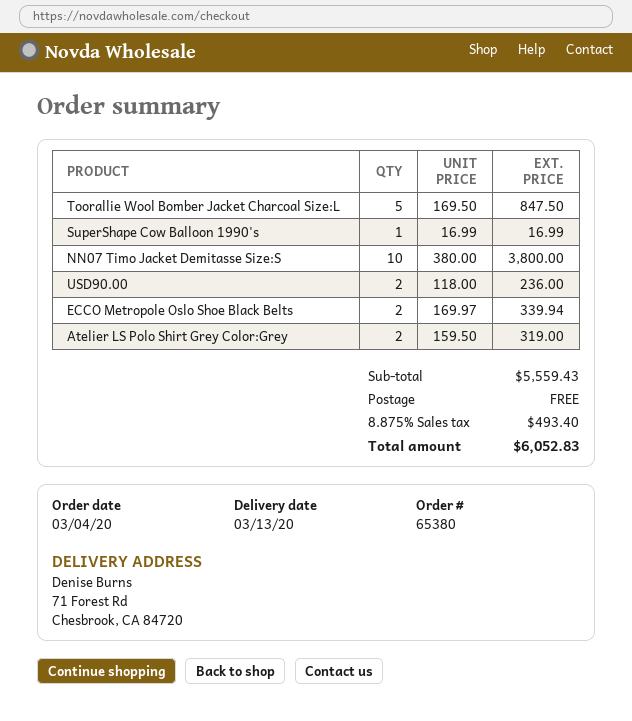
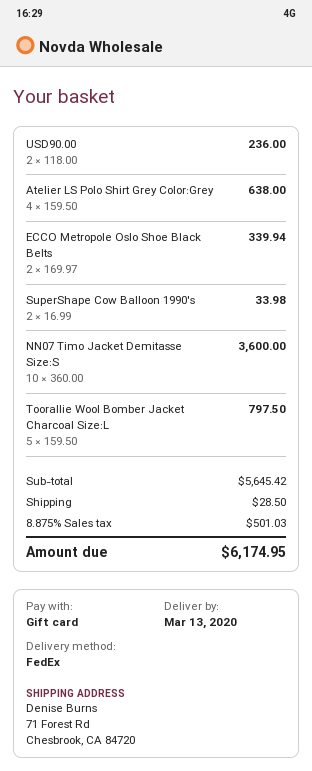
Toorallie Wool Bomber Jacket Charcoal Size:L: 5 x 169.50 = 847.50 -> 5 x 159.50 = 797.50
SuperShape Cow Balloon 1990's: 1 x 16.99 = 16.99 -> 2 x 16.99 = 33.98
NN07 Timo Jacket Demitasse Size:S: 10 x 380.00 = 3800.00 -> 10 x 360.00 = 3600.00
Atelier LS Polo Shirt Grey Color:Grey: 2 x 159.50 = 319.00 -> 4 x 159.50 = 638.00
subtotal: 5559.43 -> 5645.42
shipping: 0.00 -> 28.50
tax: 8.875% = 493.40 -> 8.875% = 501.03
total: 6052.83 -> 6174.95

